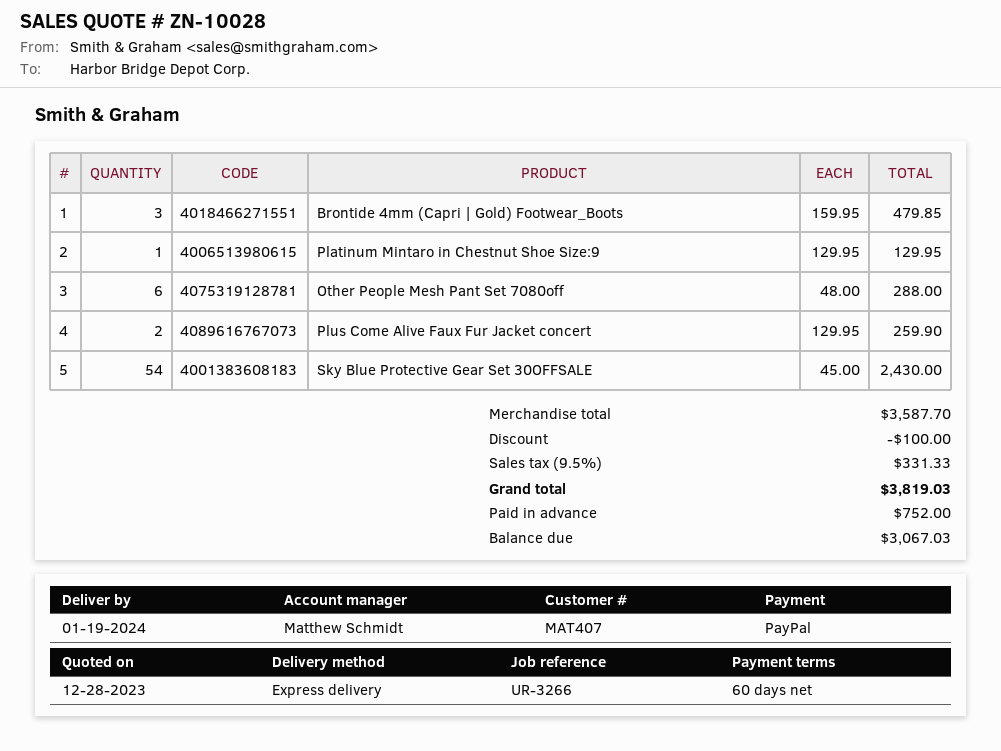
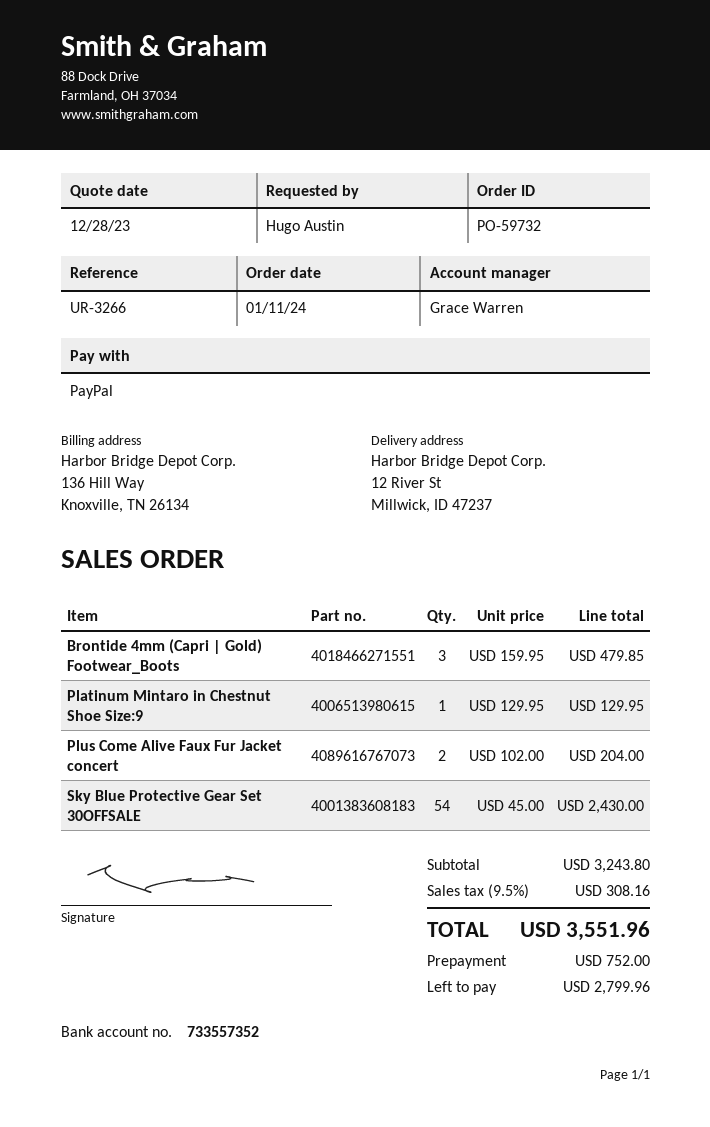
sales rep: Matthew Schmidt -> Grace Warren
Other People Mesh Pant Set 7080off: 6 x 48.00 = 288.00 -> none
Plus Come Alive Faux Fur Jacket concert: 2 x 129.95 = 259.90 -> 2 x 102.00 = 204.00
subtotal: 3587.70 -> 3243.80
discount: 100.00 -> none
tax: 9.5% = 331.33 -> 9.5% = 308.16
total: 3819.03 -> 3551.96
balance: 3067.03 -> 2799.96

